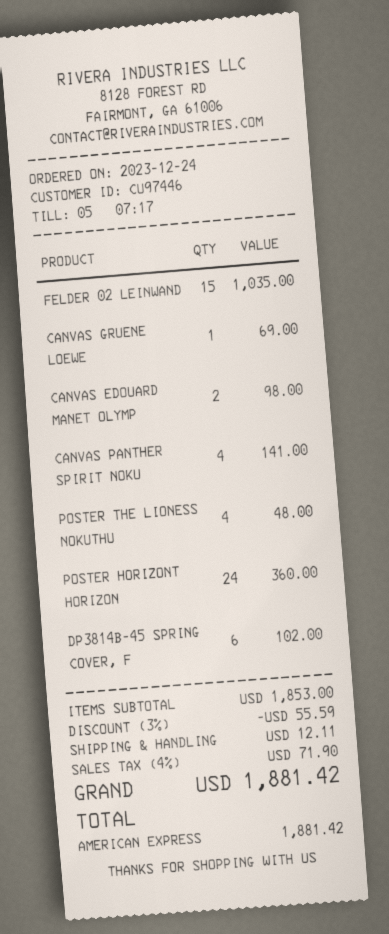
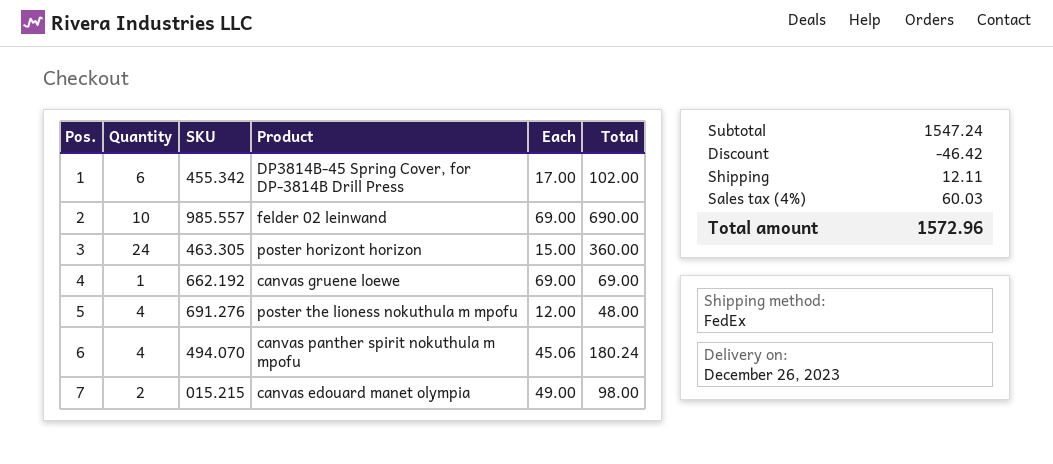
FELDER 02 LEINWAND: 15 for 1035.00 -> 10 for 690.00
CANVAS PANTHER SPIRIT NOKU: 4 for 141.00 -> 4 for 180.24
subtotal: 1853.00 -> 1547.24
discount: 55.59 -> 46.42
tax: 4% = 71.90 -> 4% = 60.03
total: 1881.42 -> 1572.96

